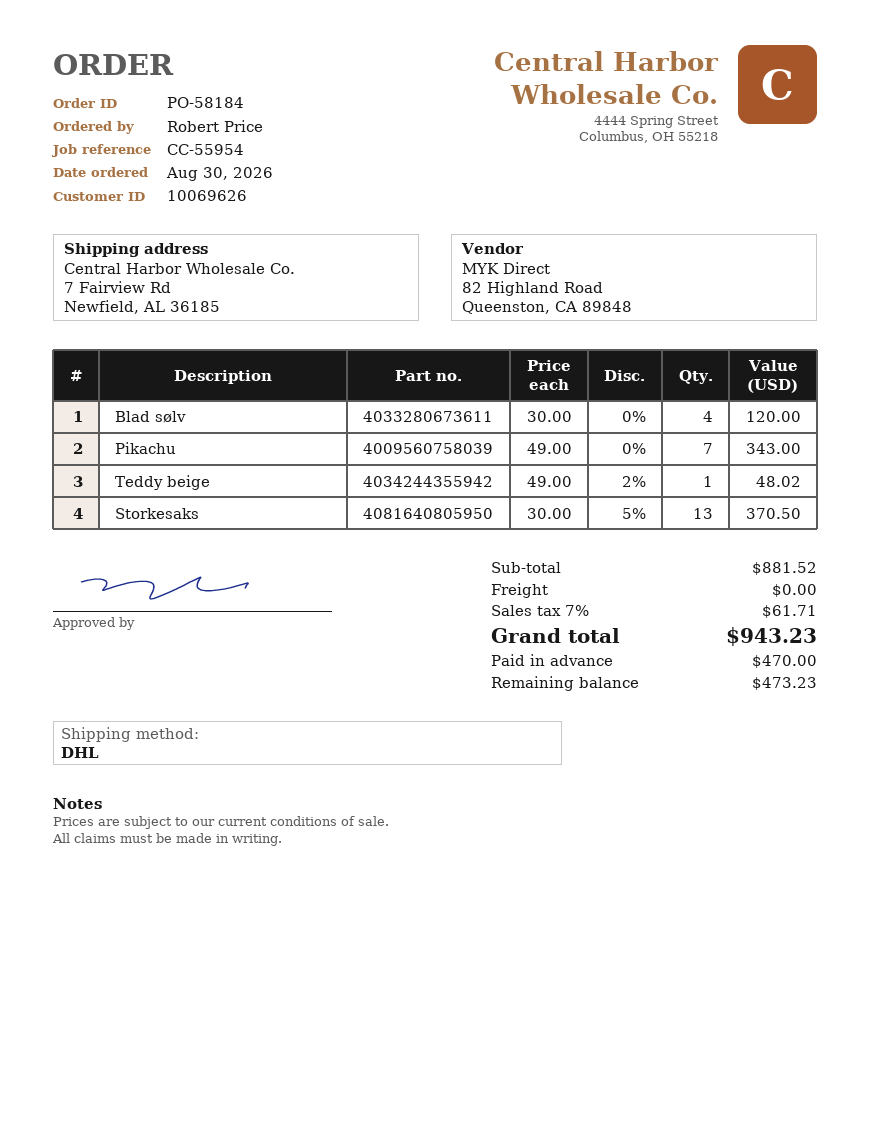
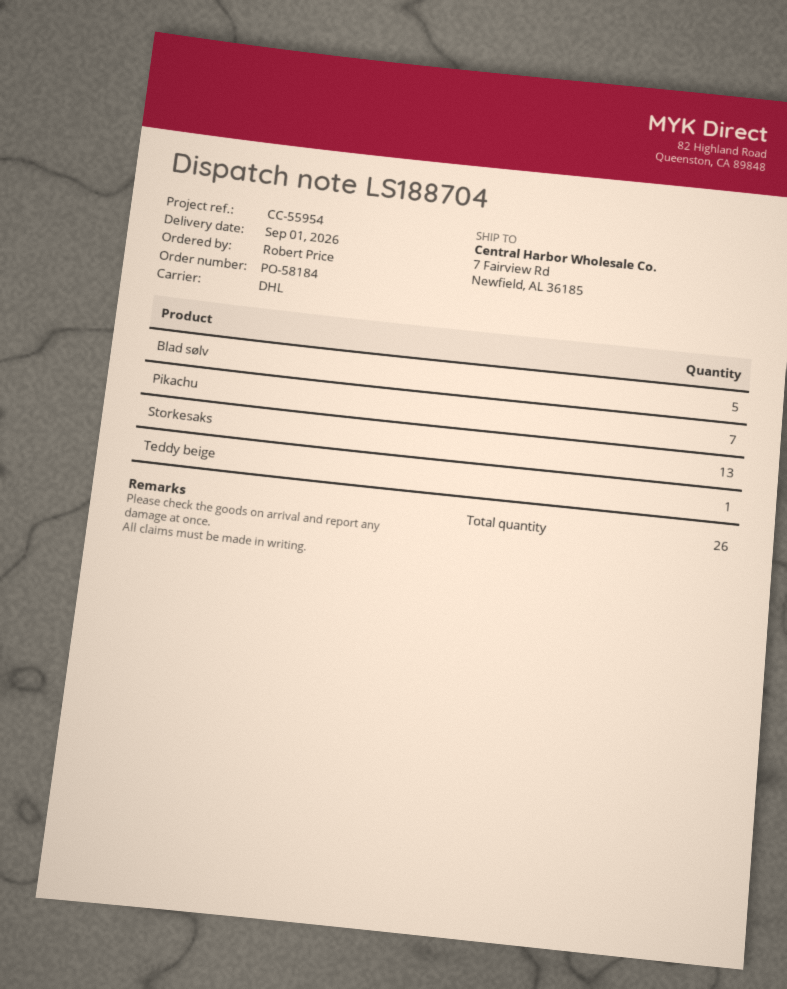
Blad sølv: 4 -> 5

